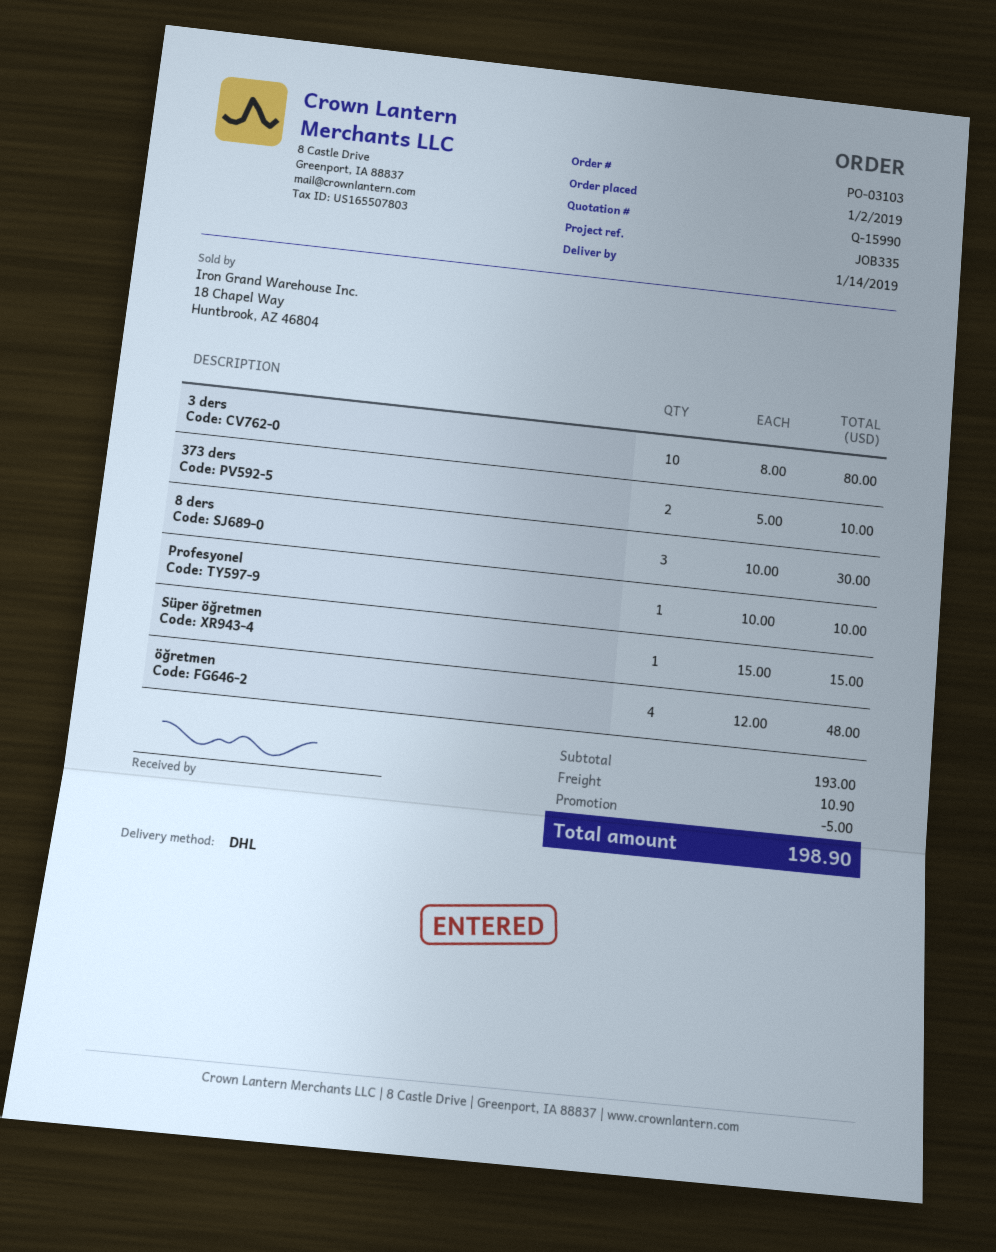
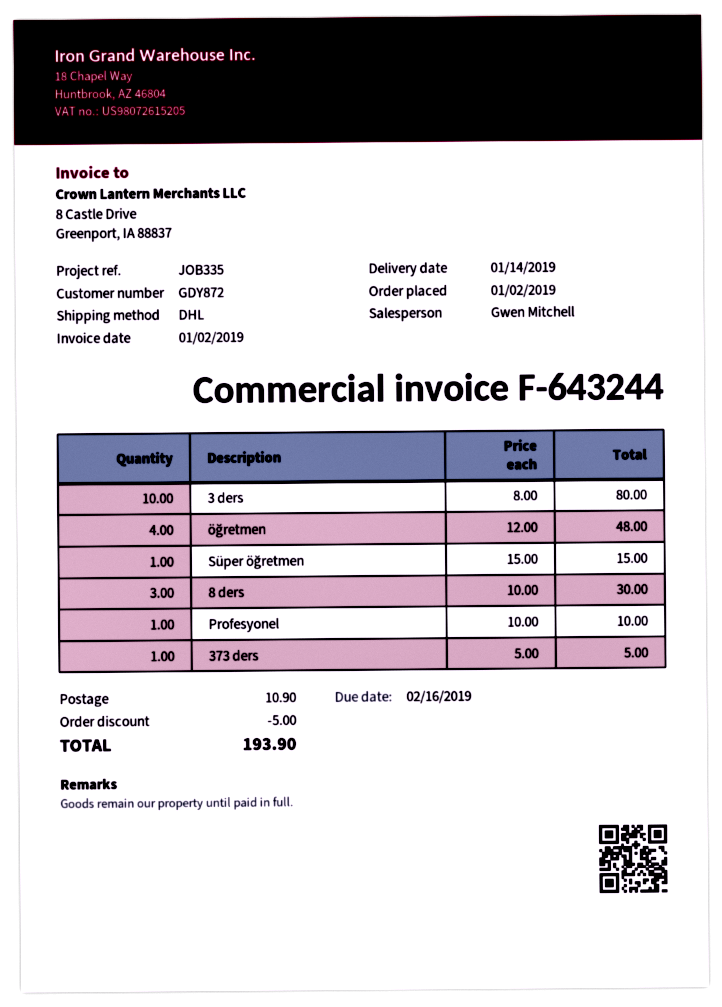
373 ders: 2 x 5.00 = 10.00 -> 1 x 5.00 = 5.00
total: 198.90 -> 193.90

